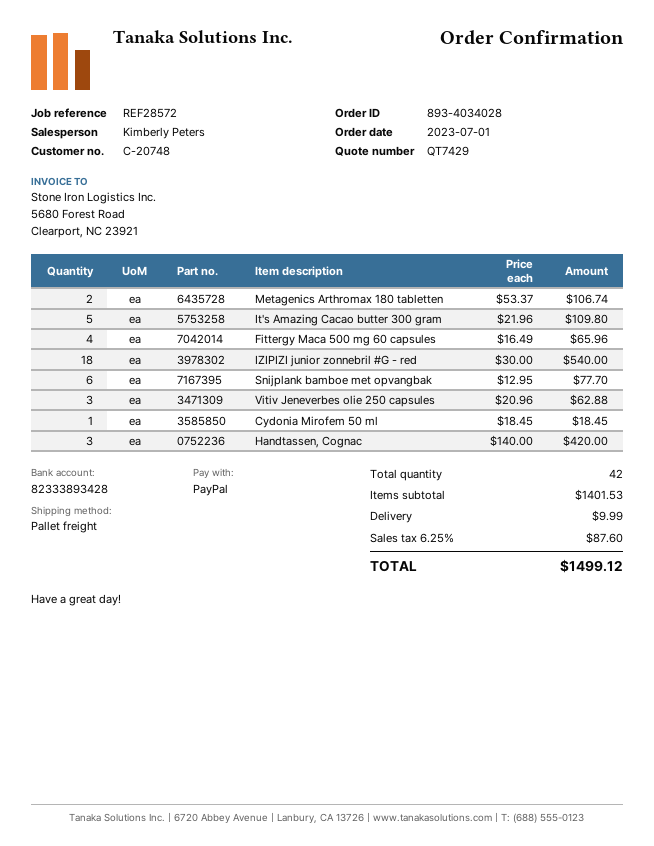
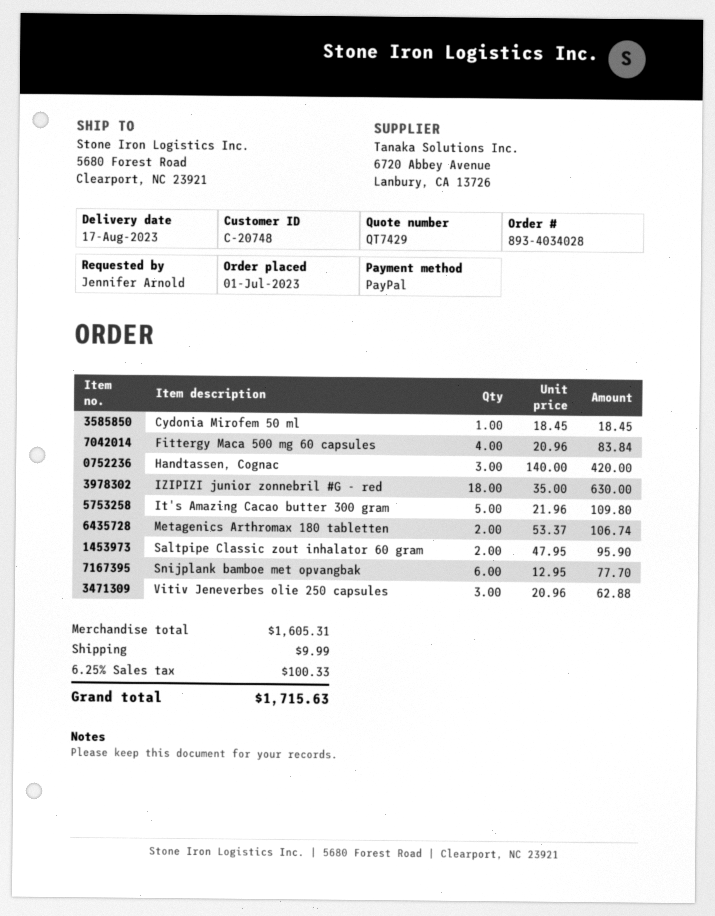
Fittergy Maca 500 mg 60 capsules: 4 x 16.49 = 65.96 -> 4 x 20.96 = 83.84
IZIPIZI junior zonnebril #G - red: 18 x 30.00 = 540.00 -> 18 x 35.00 = 630.00
Saltpipe Classic zout inhalator 60 gram: none -> 2 x 47.95 = 95.90
subtotal: 1401.53 -> 1605.31
tax: 6.25% = 87.60 -> 6.25% = 100.33
total: 1499.12 -> 1715.63

